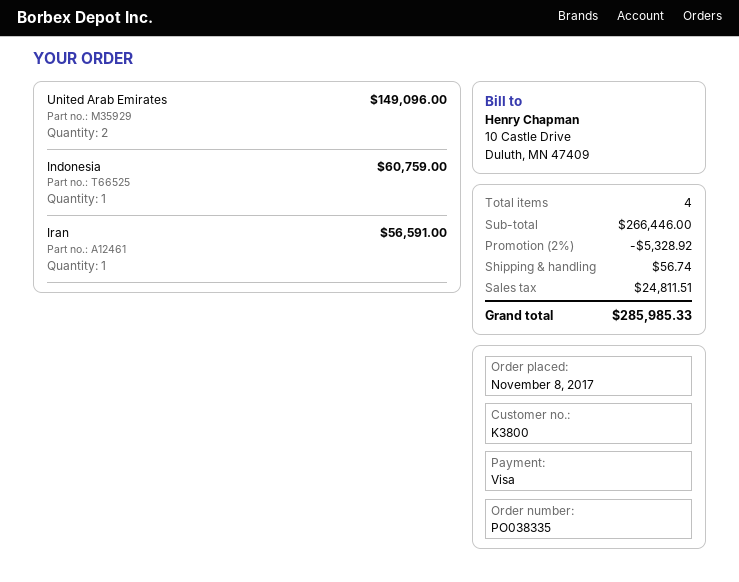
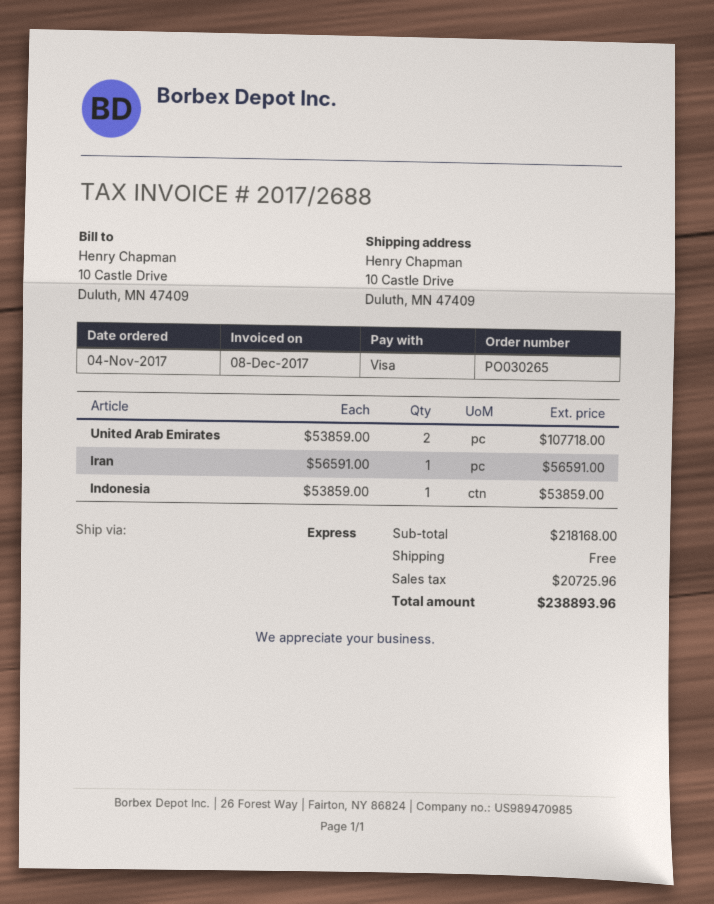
order number: PO038335 -> PO030265
order date: 2017-11-08 -> 2017-11-04
United Arab Emirates: 2 for 149096.00 -> 2 for 107718.00
Indonesia: 1 for 60759.00 -> 1 for 53859.00
subtotal: 266446.00 -> 218168.00
discount: 2% = 5328.92 -> none
shipping: 56.74 -> 0.00
tax: 24811.51 -> 20725.96
total: 285985.33 -> 238893.96

